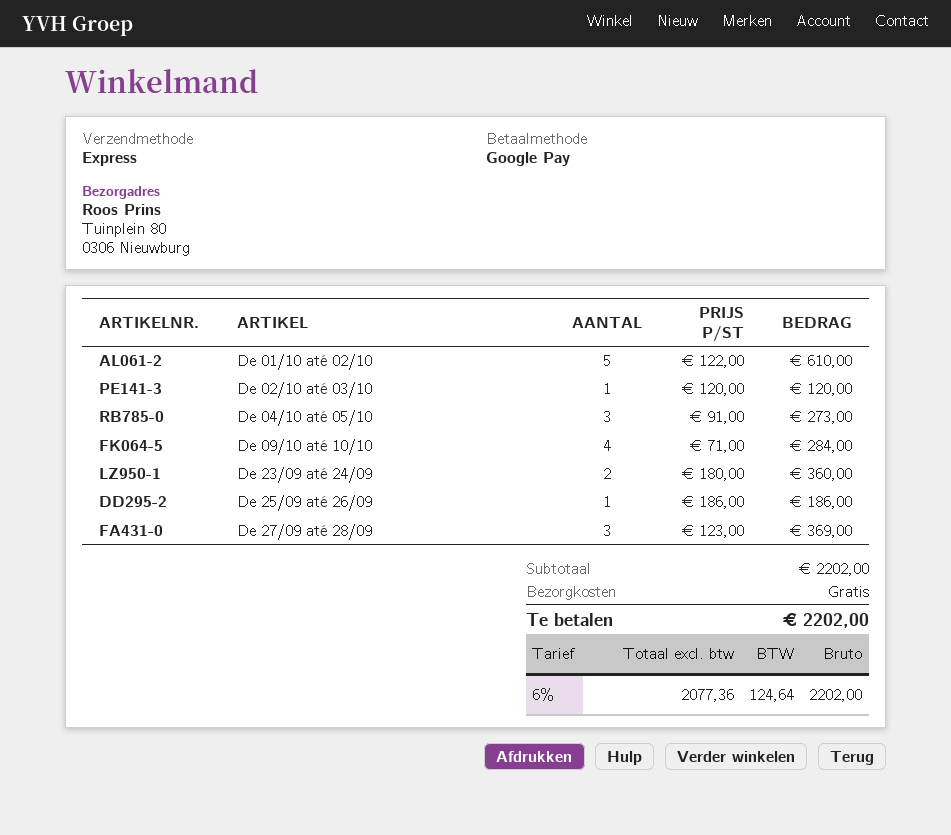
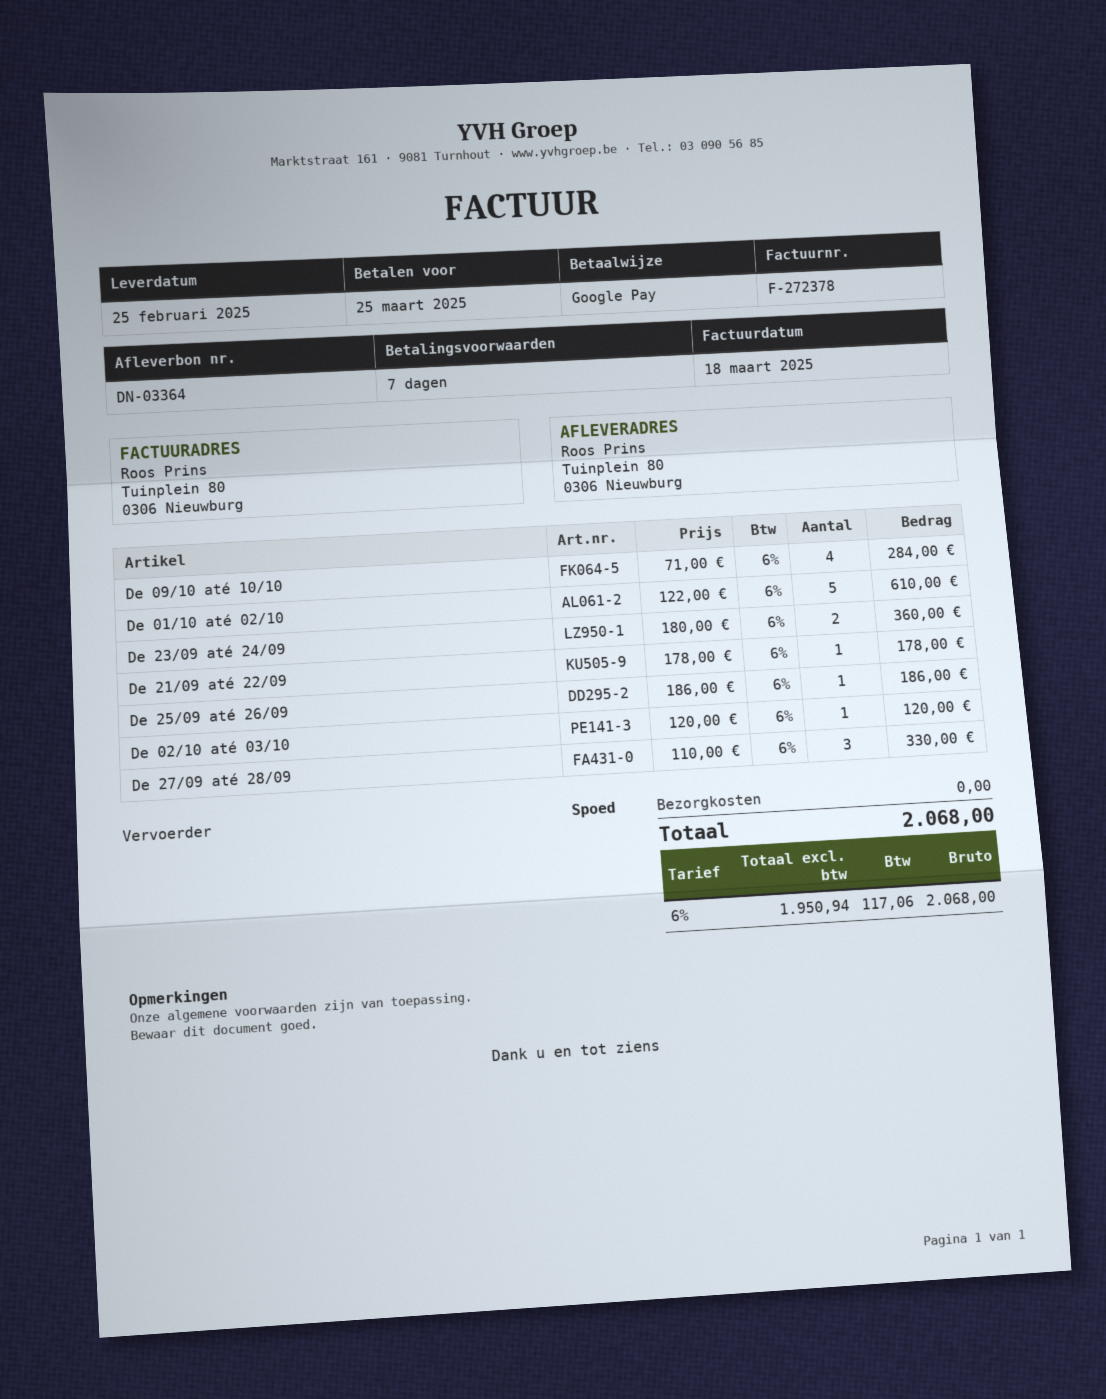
De 04/10 até 05/10: 3 x 91.00 = 273.00 -> none
De 27/09 até 28/09: 3 x 123.00 = 369.00 -> 3 x 110.00 = 330.00
De 21/09 até 22/09: none -> 1 x 178.00 = 178.00
net: 2077.36 -> 1950.94
tax: 6% = 124.64 -> 6% = 117.06
total: 2202.00 -> 2068.00

